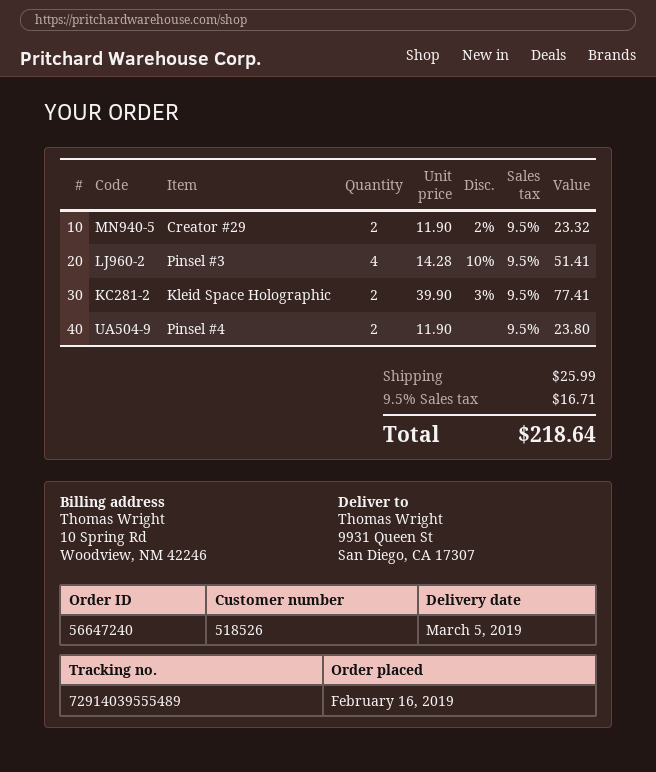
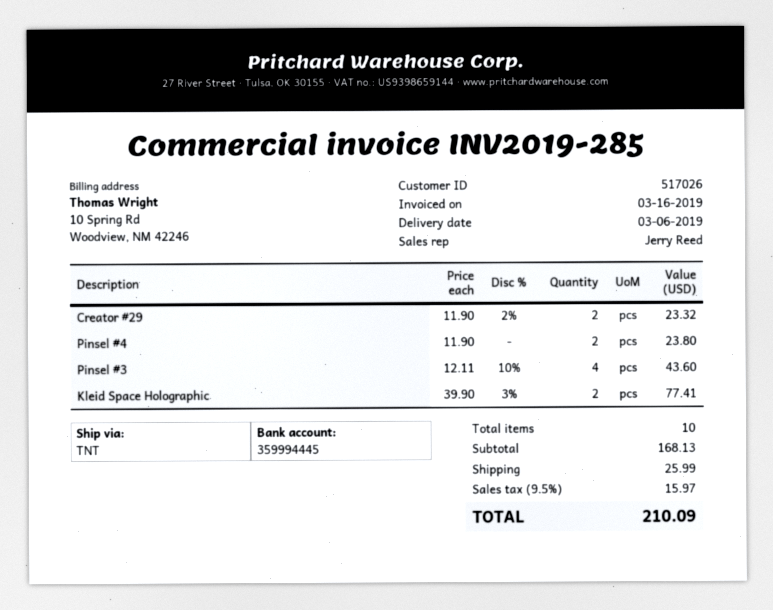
delivery date: 2019-03-05 -> 2019-03-06
customer number: 518526 -> 517026
Pinsel #3: 4 x 14.28 - 10% = 51.41 -> 4 x 12.11 - 10% = 43.60
tax: 9.5% = 16.71 -> 9.5% = 15.97
total: 218.64 -> 210.09

